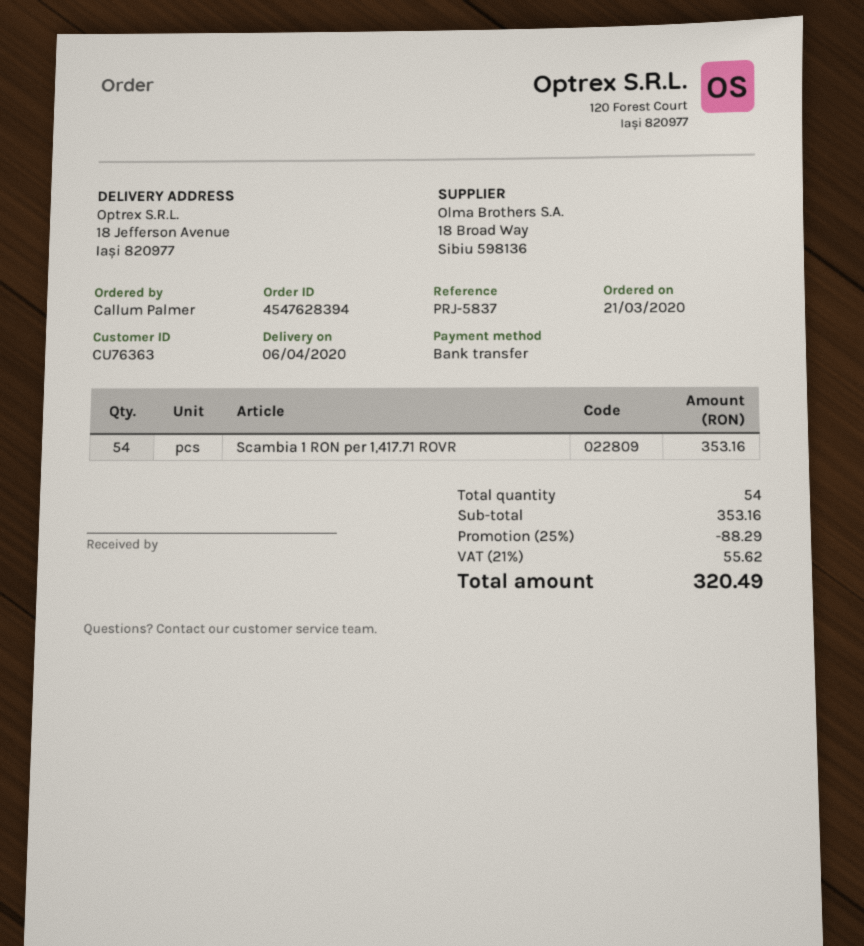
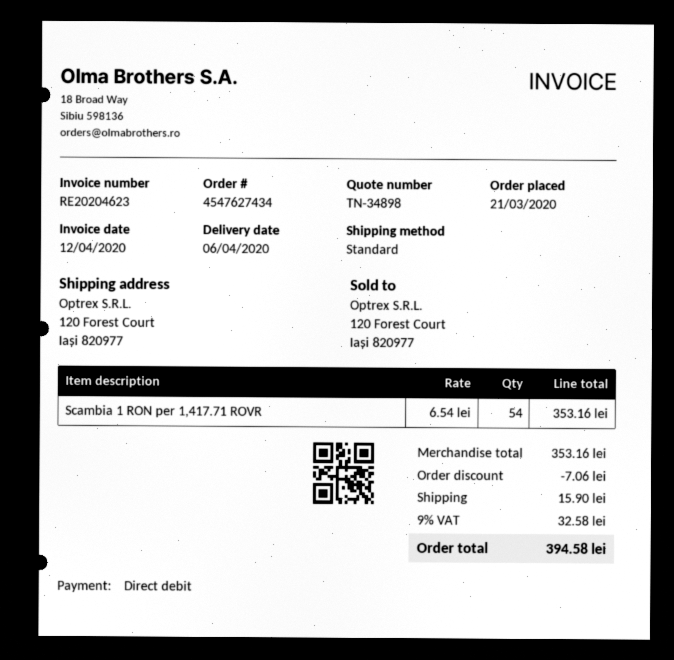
order number: 4547628394 -> 4547627434
payment method: bank transfer -> direct debit
ship to: 18 Jefferson Avenue, Iași 820977 -> 120 Forest Court, Iași 820977
discount: 88.29 -> 7.06
shipping: none -> 15.90
tax: 21% = 55.62 -> 9% = 32.58
total: 320.49 -> 394.58

